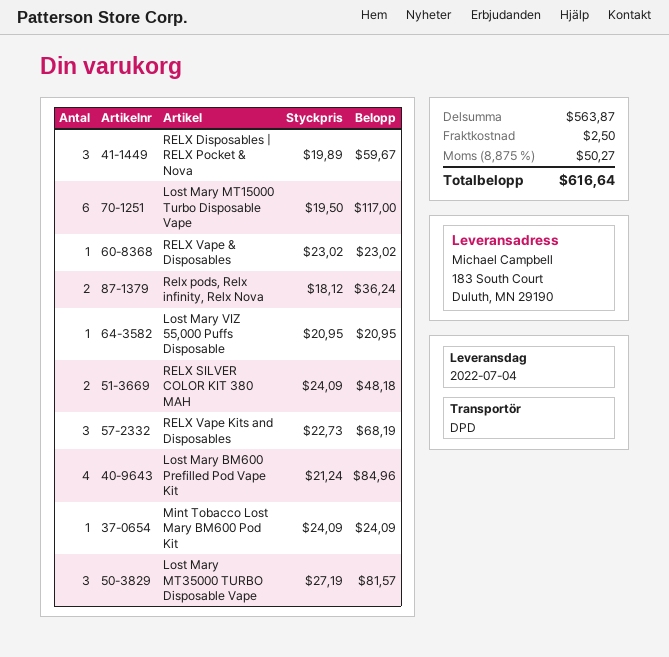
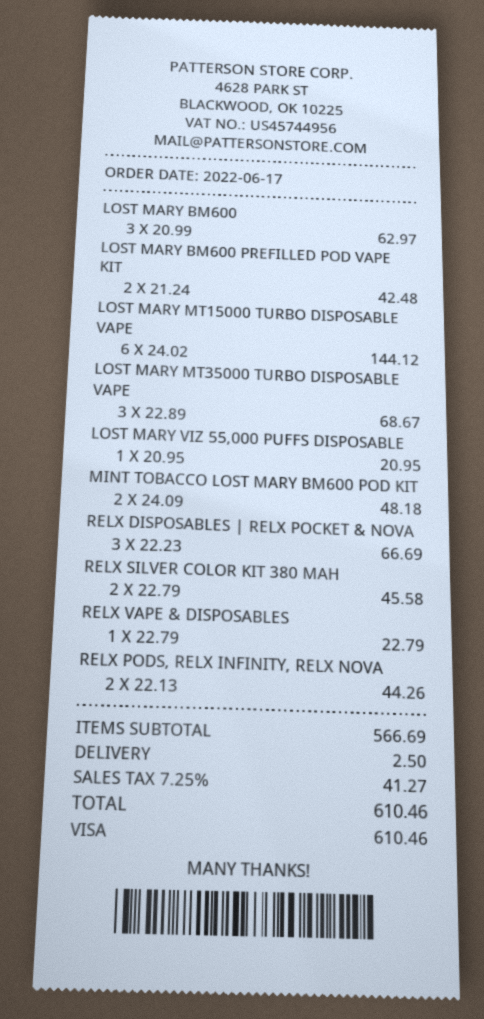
RELX Disposables | RELX Pocket & Nova: 3 x 19.89 = 59.67 -> 3 x 22.23 = 66.69
Lost Mary MT15000 Turbo Disposable Vape: 6 x 19.50 = 117.00 -> 6 x 24.02 = 144.12
RELX Vape & Disposables: 1 x 23.02 = 23.02 -> 1 x 22.79 = 22.79
Relx pods, Relx infinity, Relx Nova: 2 x 18.12 = 36.24 -> 2 x 22.13 = 44.26
RELX SILVER COLOR KIT 380 MAH: 2 x 24.09 = 48.18 -> 2 x 22.79 = 45.58
RELX Vape Kits and Disposables: 3 x 22.73 = 68.19 -> none
Lost Mary BM600 Prefilled Pod Vape Kit: 4 x 21.24 = 84.96 -> 2 x 21.24 = 42.48
Mint Tobacco Lost Mary BM600 Pod Kit: 1 x 24.09 = 24.09 -> 2 x 24.09 = 48.18
Lost Mary MT35000 TURBO Disposable Vape: 3 x 27.19 = 81.57 -> 3 x 22.89 = 68.67
LOST MARY BM600: none -> 3 x 20.99 = 62.97
subtotal: 563.87 -> 566.69
tax: 8.875% = 50.27 -> 7.25% = 41.27
total: 616.64 -> 610.46

